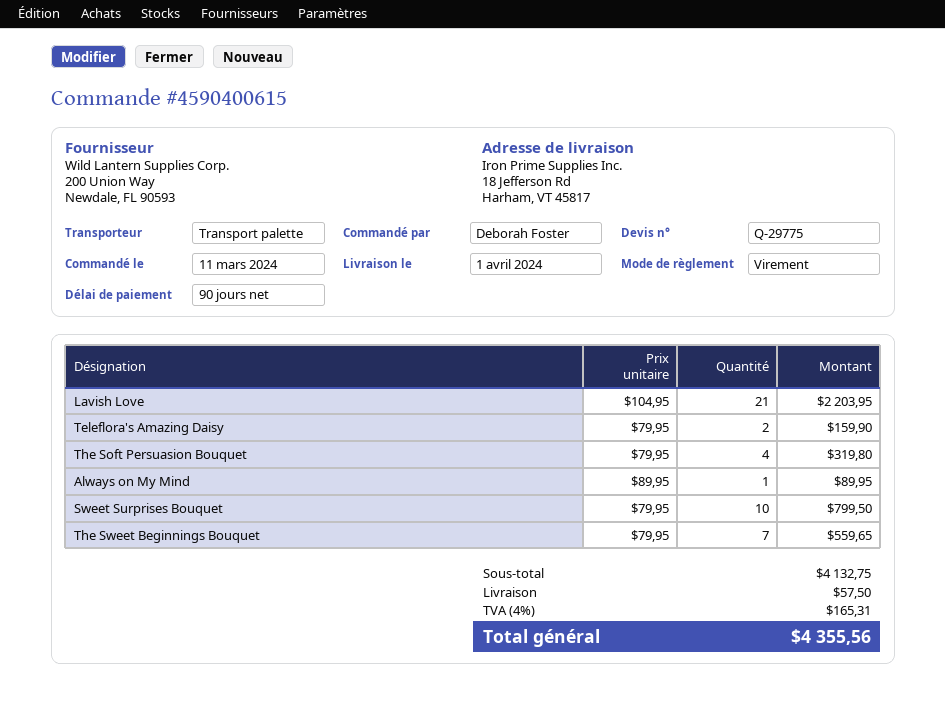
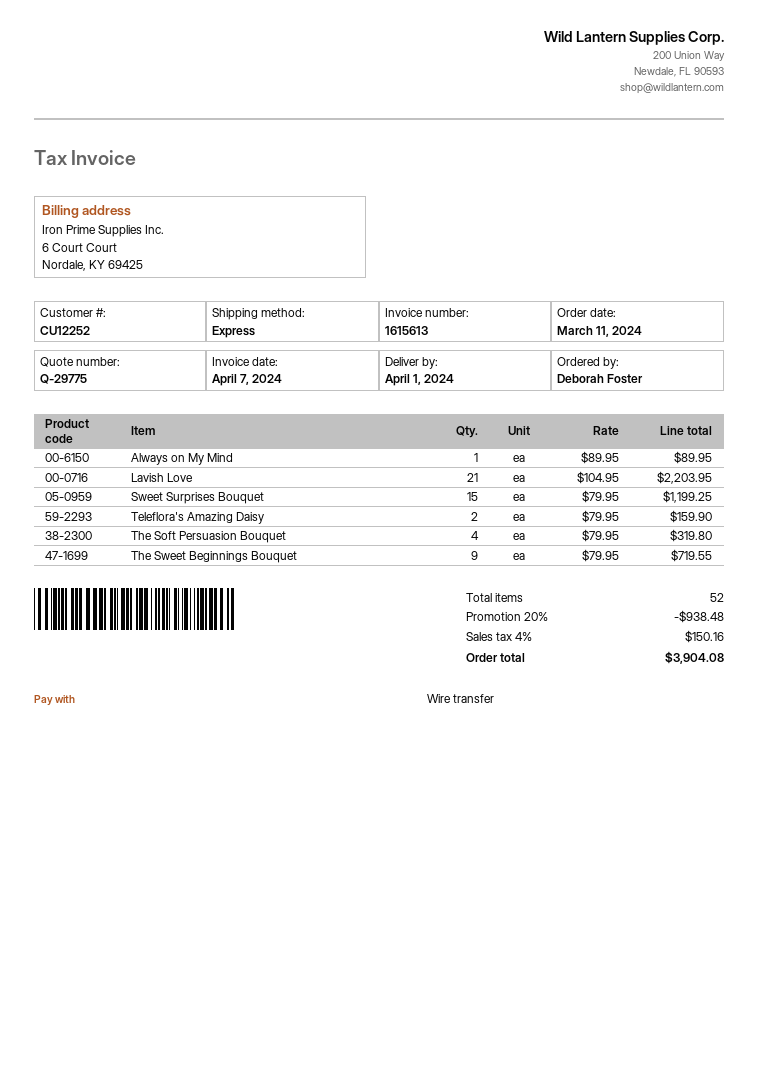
shipping method: pallet freight -> express
Sweet Surprises Bouquet: 10 x 79.95 = 799.50 -> 15 x 79.95 = 1199.25
The Sweet Beginnings Bouquet: 7 x 79.95 = 559.65 -> 9 x 79.95 = 719.55
discount: none -> 20% = 938.48
shipping: 57.50 -> none
tax: 4% = 165.31 -> 4% = 150.16
total: 4355.56 -> 3904.08

